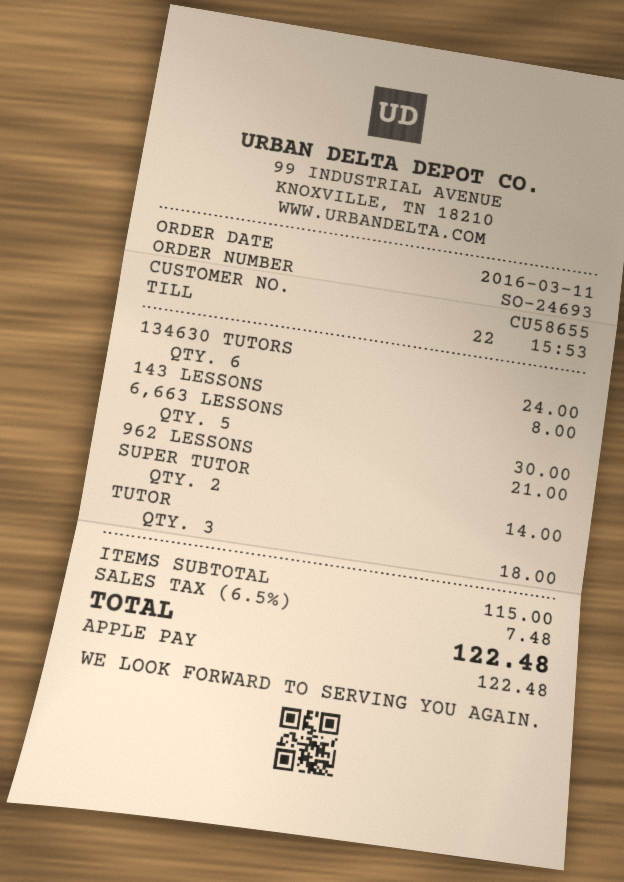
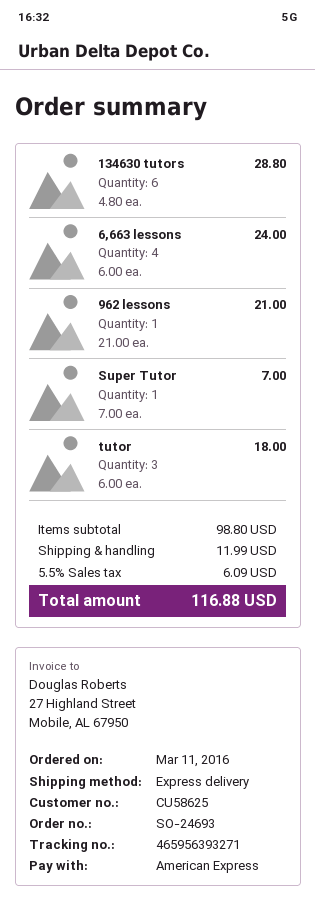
customer number: CU58655 -> CU58625
payment method: Apple Pay -> American Express
134630 TUTORS: 6 for 24.00 -> 6 for 28.80
143 LESSONS: 1 for 8.00 -> none
6,663 LESSONS: 5 for 30.00 -> 4 for 24.00
SUPER TUTOR: 2 for 14.00 -> 1 for 7.00
subtotal: 115.00 -> 98.80
shipping: none -> 11.99
tax: 6.5% = 7.48 -> 5.5% = 6.09
total: 122.48 -> 116.88

